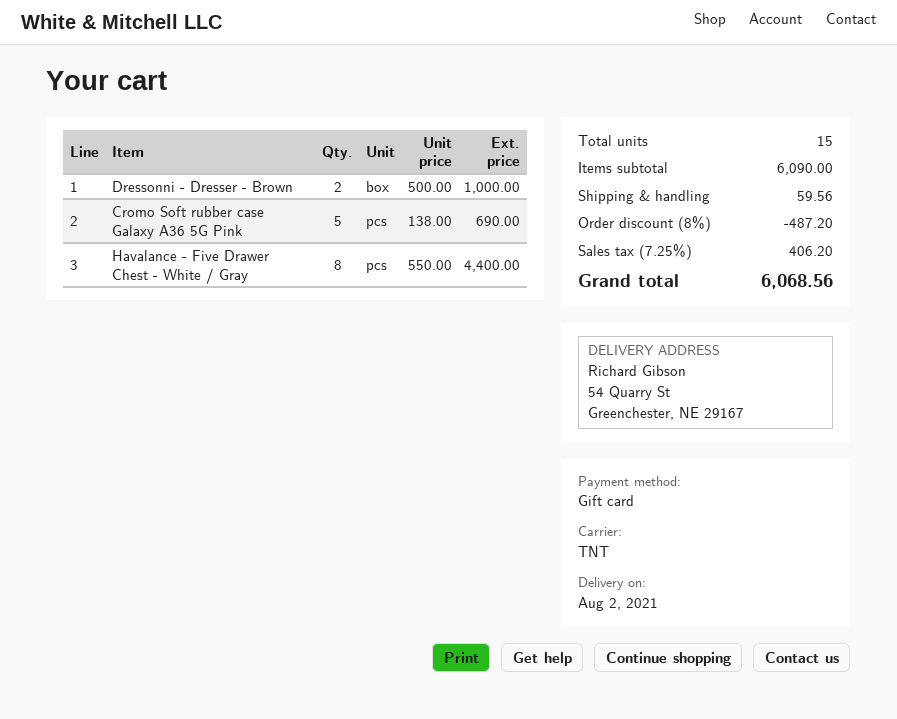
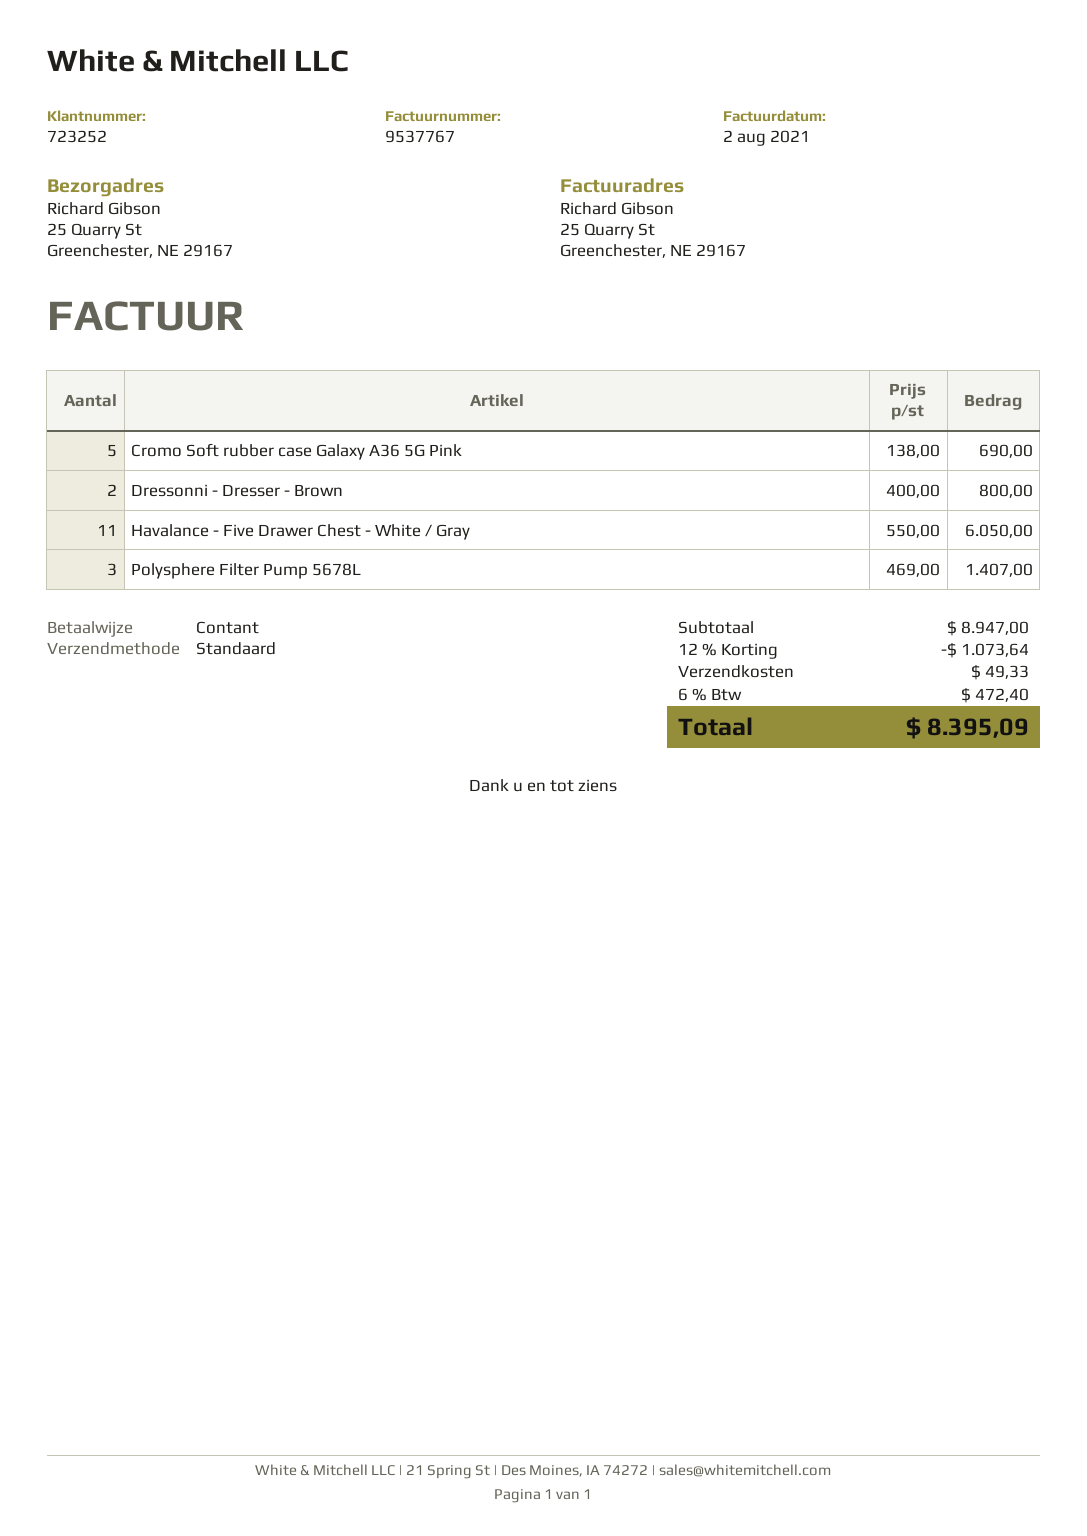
payment method: gift card -> cash
shipping method: TNT -> standard
ship to: 54 Quarry St, Greenchester, NE 29167 -> 25 Quarry St, Greenchester, NE 29167
Dressonni - Dresser - Brown: 2 x 500.00 = 1000.00 -> 2 x 400.00 = 800.00
Havalance - Five Drawer Chest - White / Gray: 8 x 550.00 = 4400.00 -> 11 x 550.00 = 6050.00
Polysphere Filter Pump 5678L: none -> 3 x 469.00 = 1407.00
subtotal: 6090.00 -> 8947.00
discount: 8% = 487.20 -> 12% = 1073.64
shipping: 59.56 -> 49.33
tax: 7.25% = 406.20 -> 6% = 472.40
total: 6068.56 -> 8395.09

